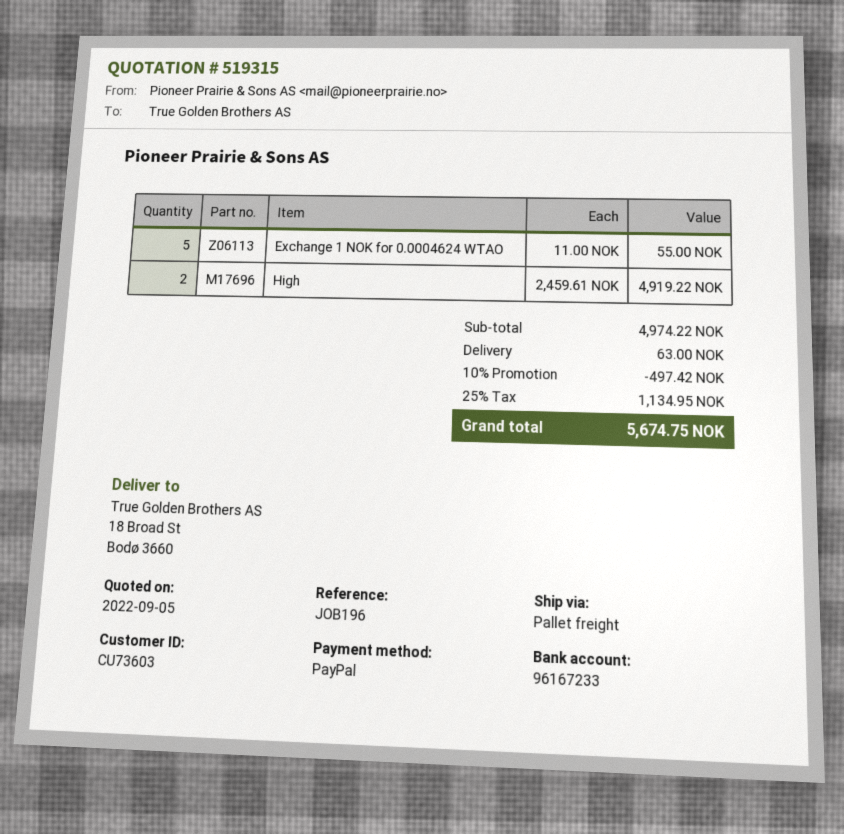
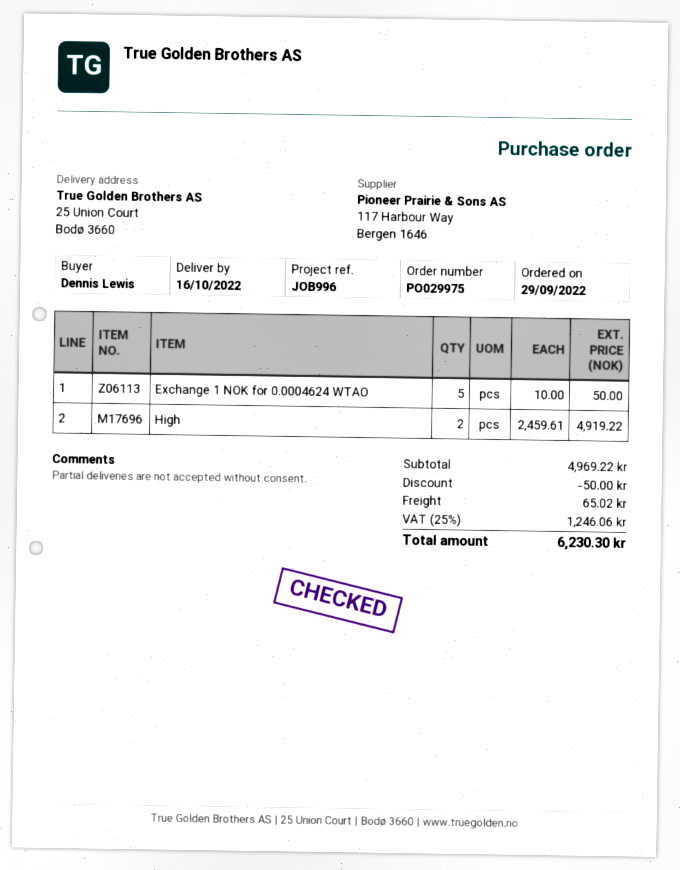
reference: JOB196 -> JOB996
ship to: 18 Broad St, Bodø 3660 -> 25 Union Court, Bodø 3660
Exchange 1 NOK for 0.0004624 WTAO: 5 x 11.00 = 55.00 -> 5 x 10.00 = 50.00
subtotal: 4974.22 -> 4969.22
discount: 497.42 -> 50.00
shipping: 63.00 -> 65.02
tax: 25% = 1134.95 -> 25% = 1246.06
total: 5674.75 -> 6230.30

